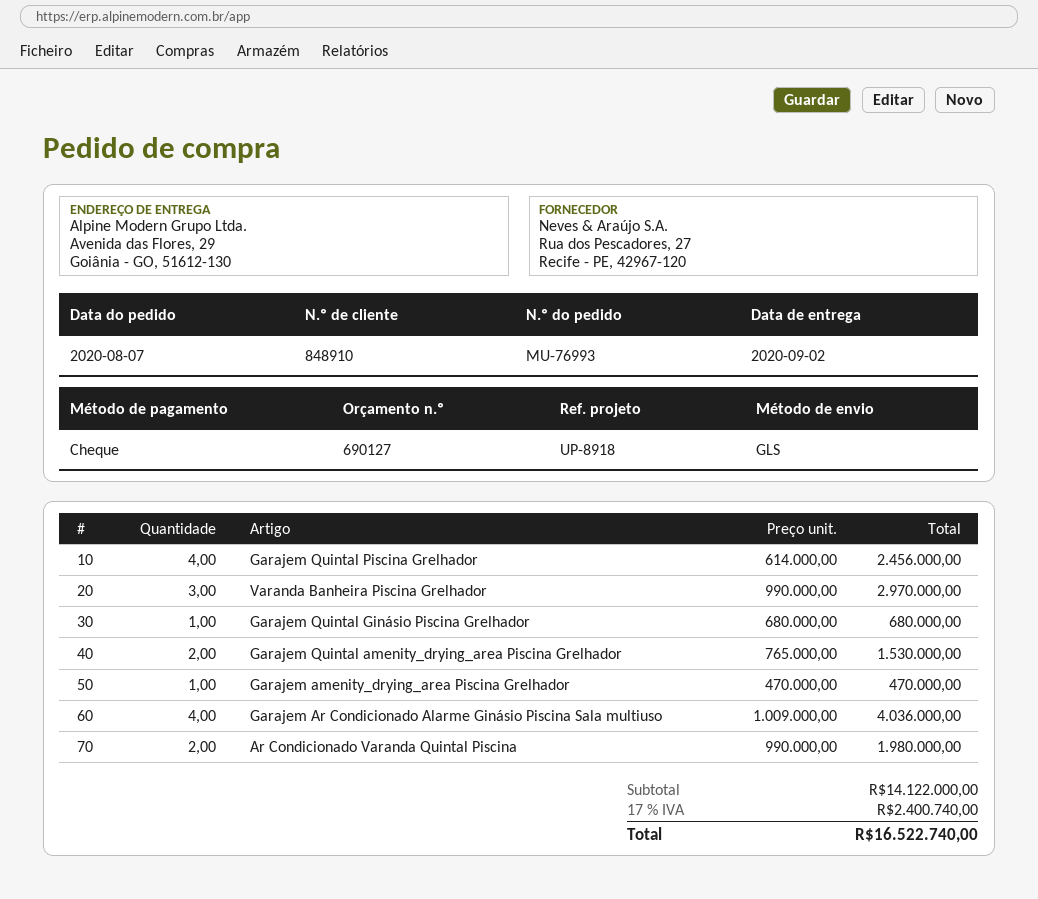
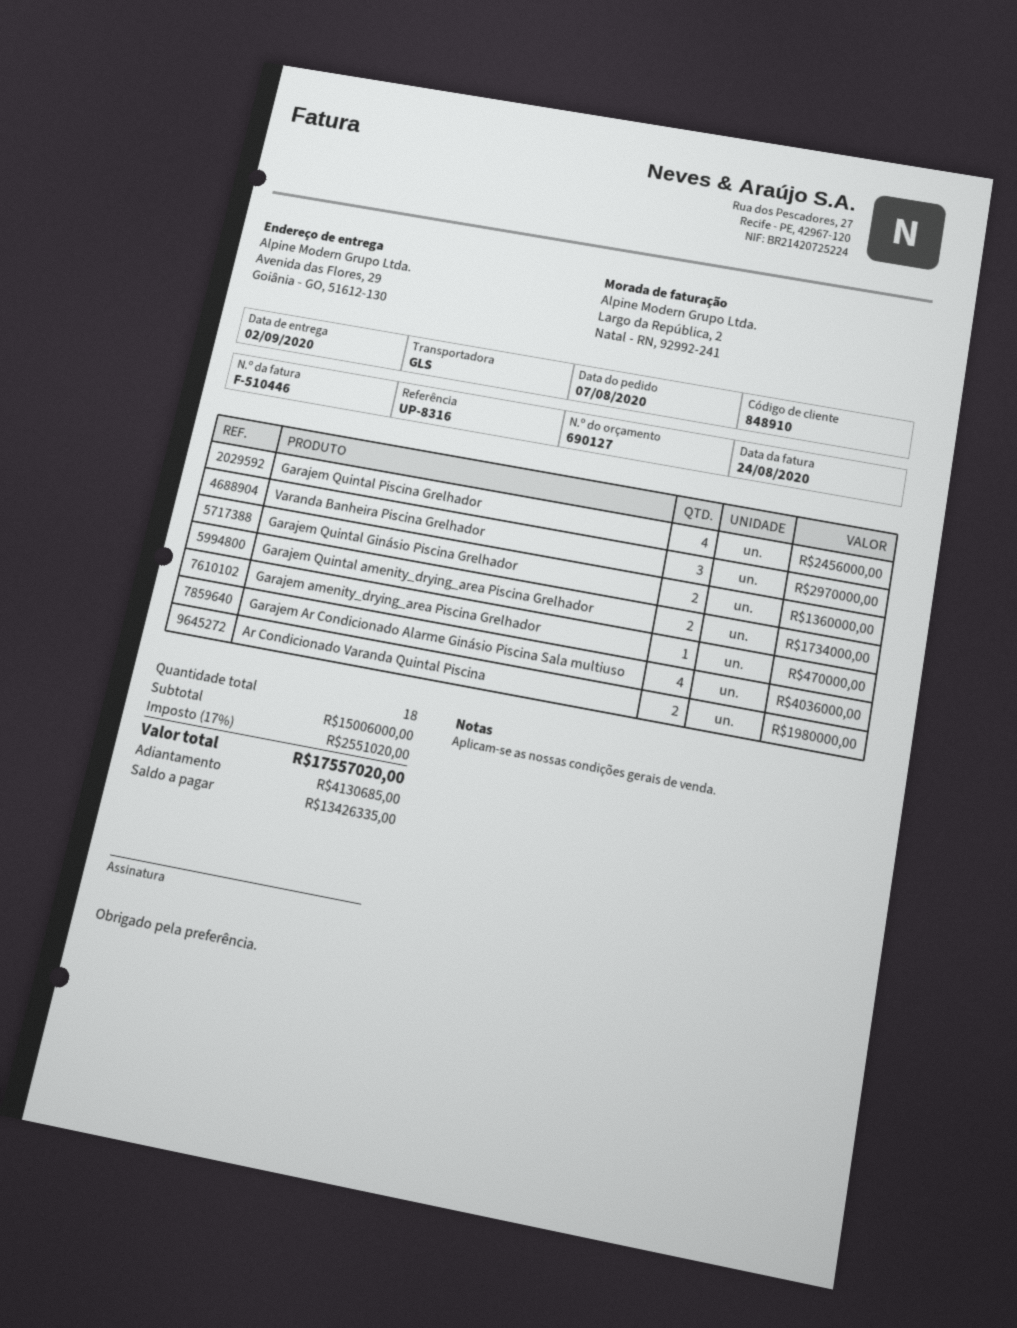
reference: UP-8918 -> UP-8316
Garajem Quintal Ginásio Piscina Grelhador: 1 for 680000.00 -> 2 for 1360000.00
Garajem Quintal amenity_drying_area Piscina Grelhador: 2 for 1530000.00 -> 2 for 1734000.00
subtotal: 14122000.00 -> 15006000.00
tax: 17% = 2400740.00 -> 17% = 2551020.00
total: 16522740.00 -> 17557020.00

